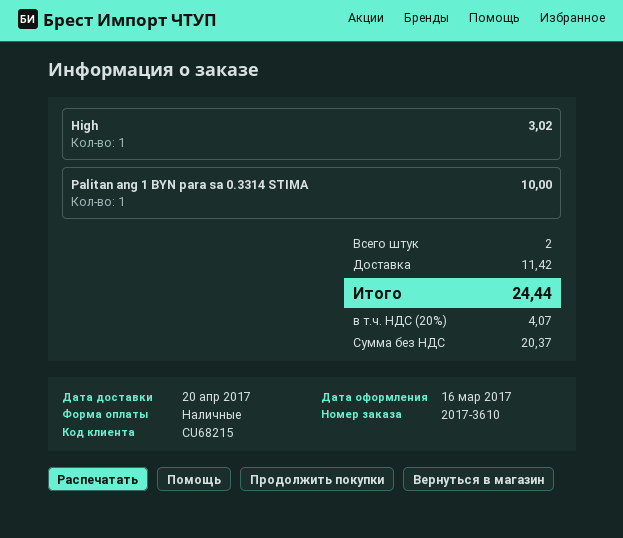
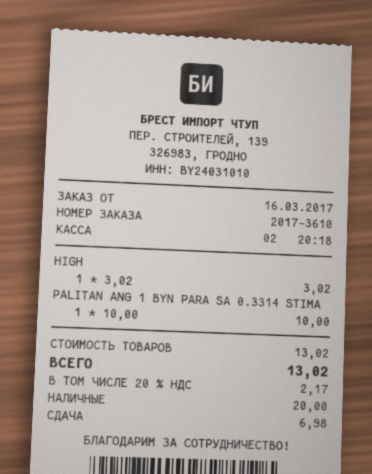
shipping: 11.42 -> none
tax: 20% = 4.07 -> 20% = 2.17
total: 24.44 -> 13.02

